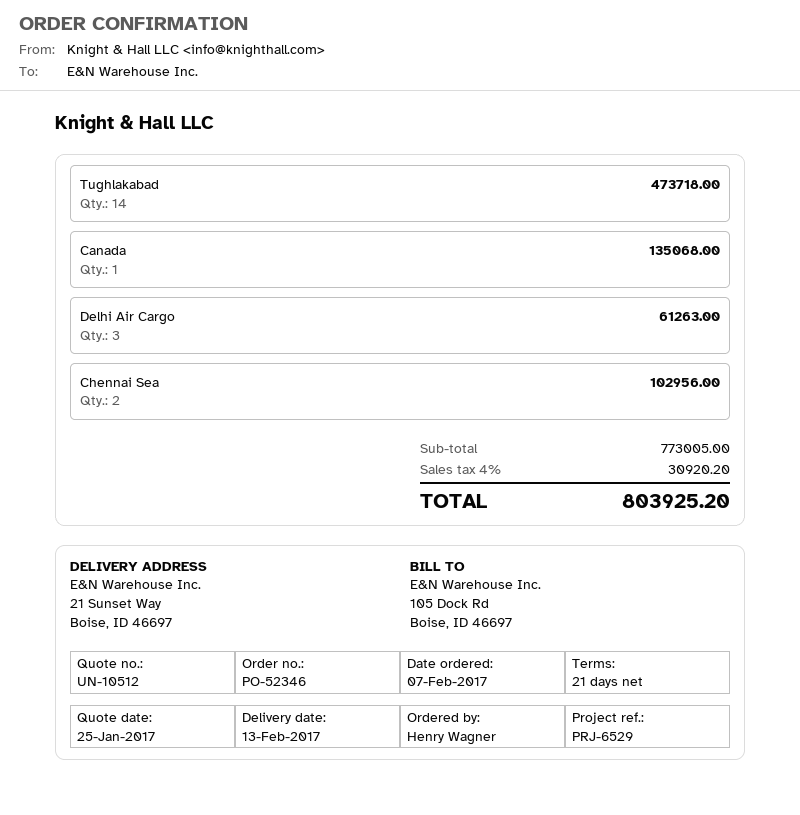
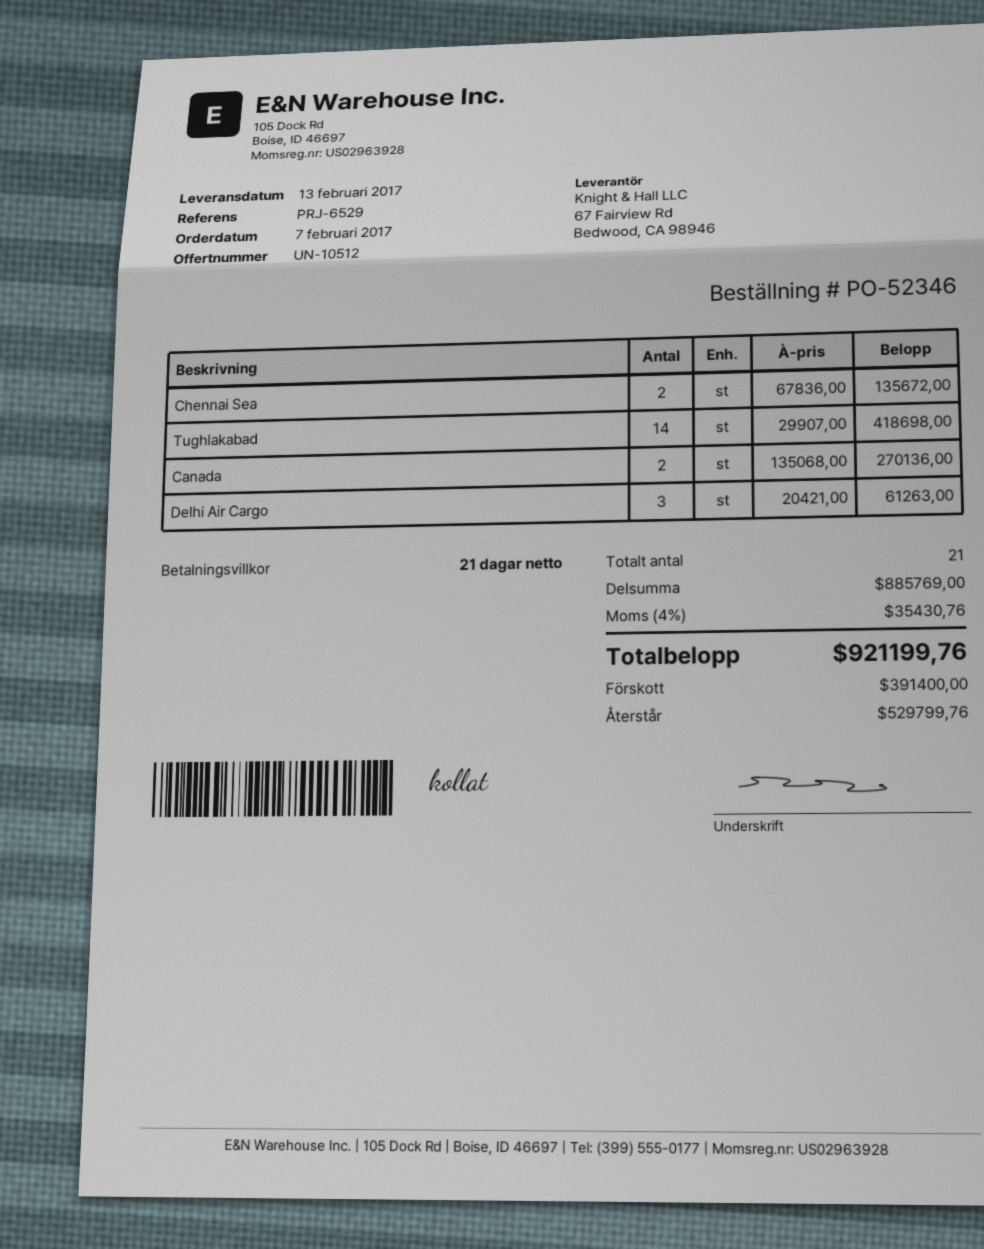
Tughlakabad: 14 for 473718.00 -> 14 for 418698.00
Canada: 1 for 135068.00 -> 2 for 270136.00
Chennai Sea: 2 for 102956.00 -> 2 for 135672.00
subtotal: 773005.00 -> 885769.00
tax: 4% = 30920.20 -> 4% = 35430.76
total: 803925.20 -> 921199.76

